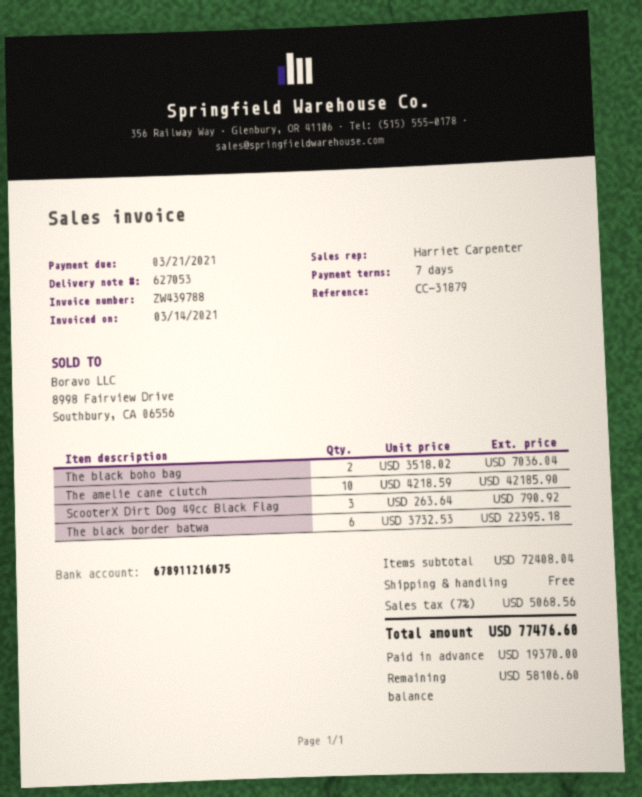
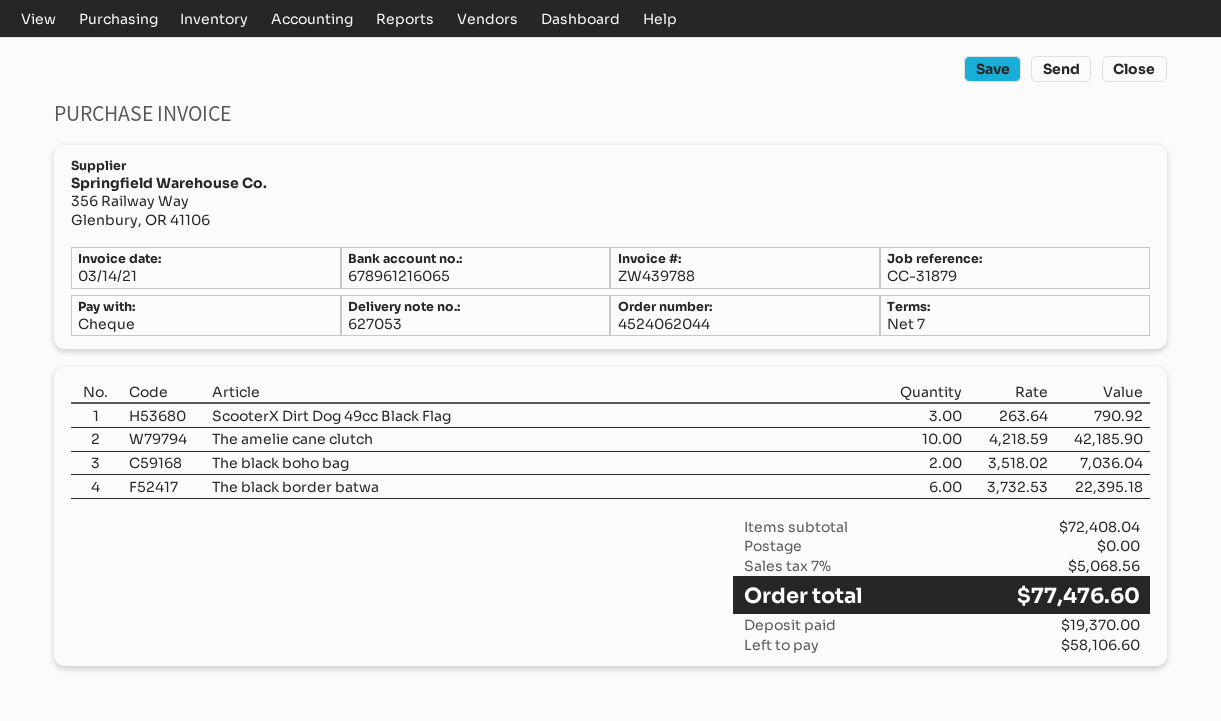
bank account: 678911216075 -> 678961216065

